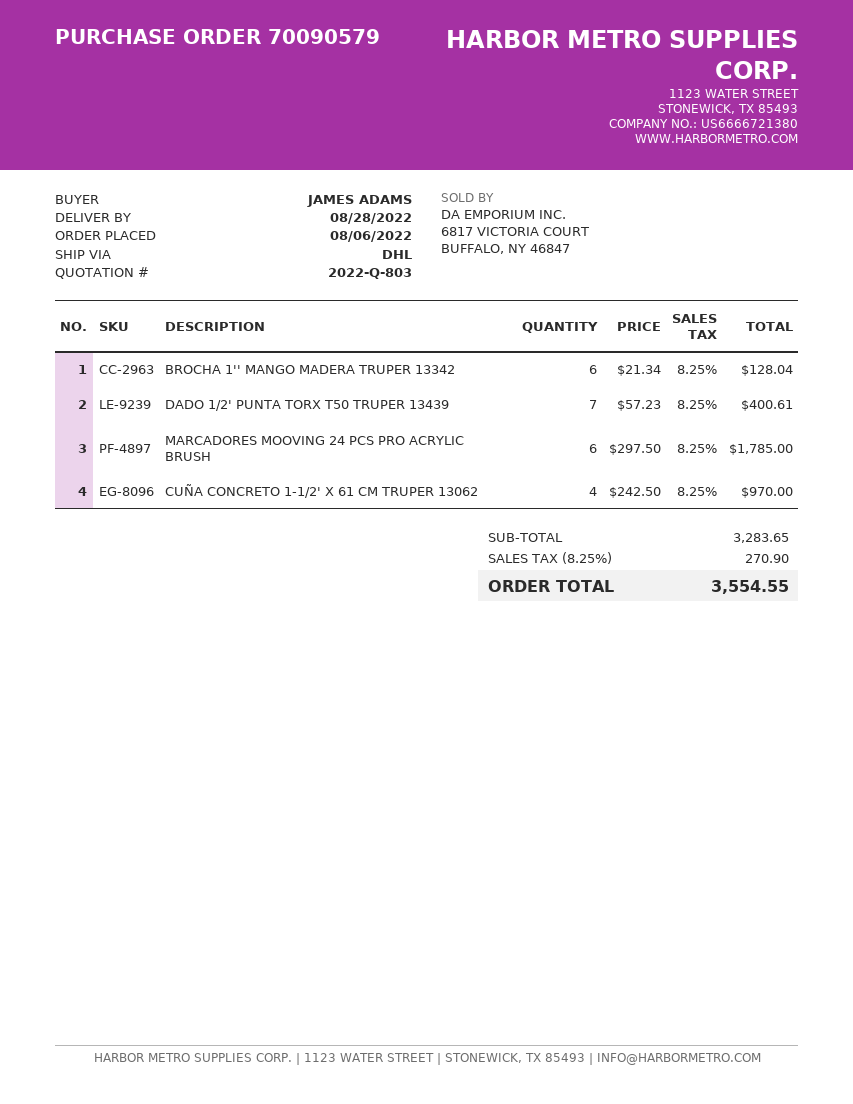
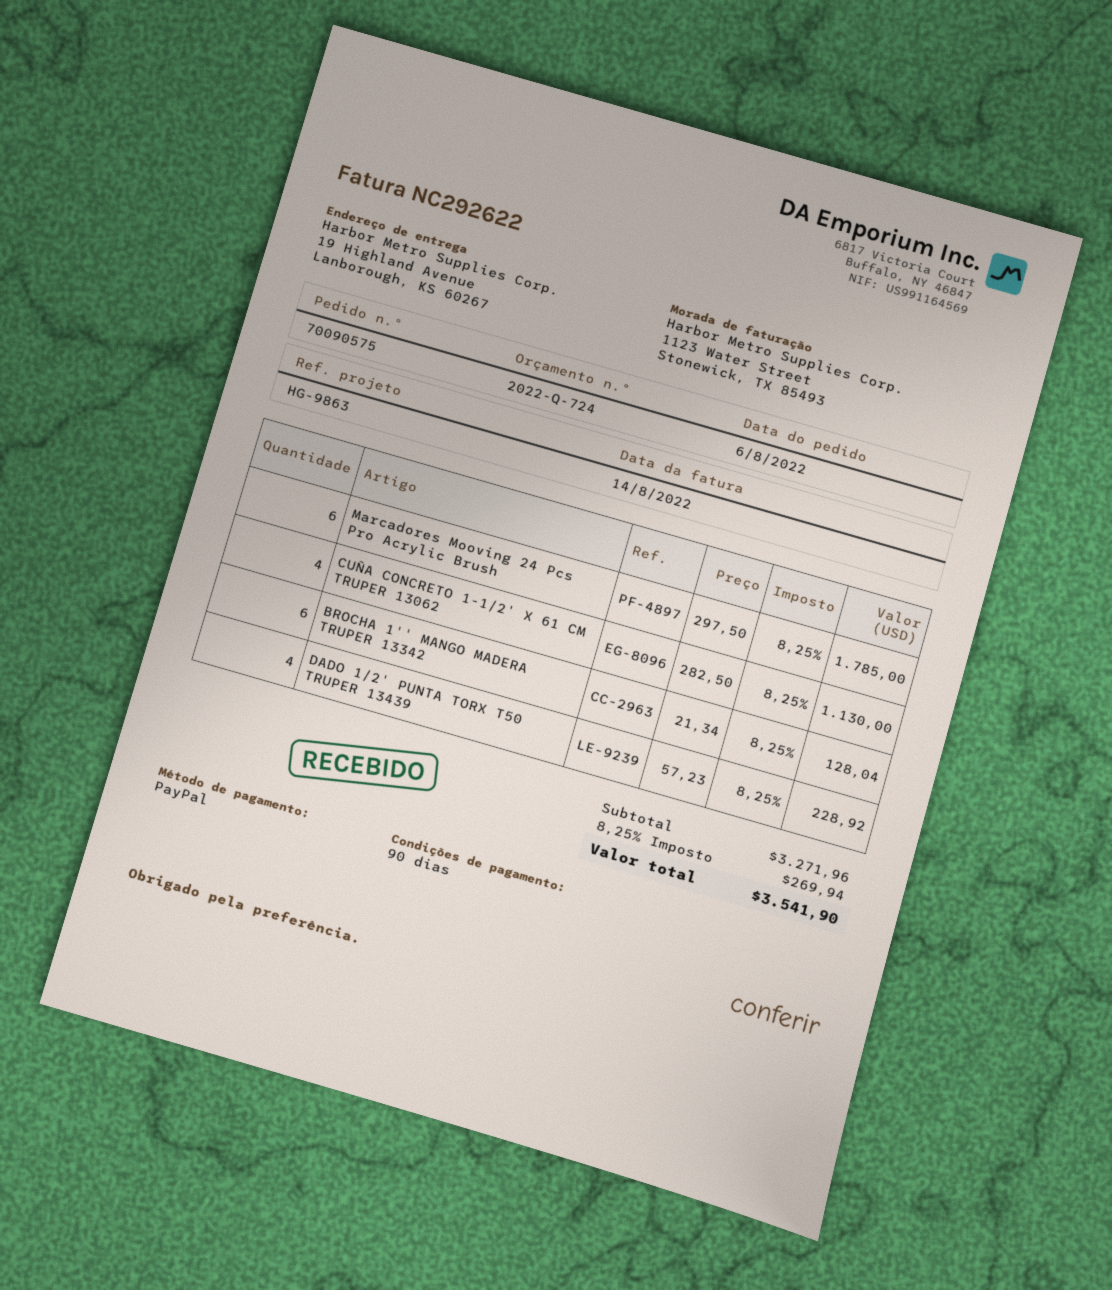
quote number: 2022-Q-803 -> 2022-Q-724
order number: 70090579 -> 70090575
DADO 1/2' PUNTA TORX T50 TRUPER 13439: 7 x 57.23 = 400.61 -> 4 x 57.23 = 228.92
CUÑA CONCRETO 1-1/2' X 61 CM TRUPER 13062: 4 x 242.50 = 970.00 -> 4 x 282.50 = 1130.00
subtotal: 3283.65 -> 3271.96
tax: 8.25% = 270.90 -> 8.25% = 269.94
total: 3554.55 -> 3541.90

